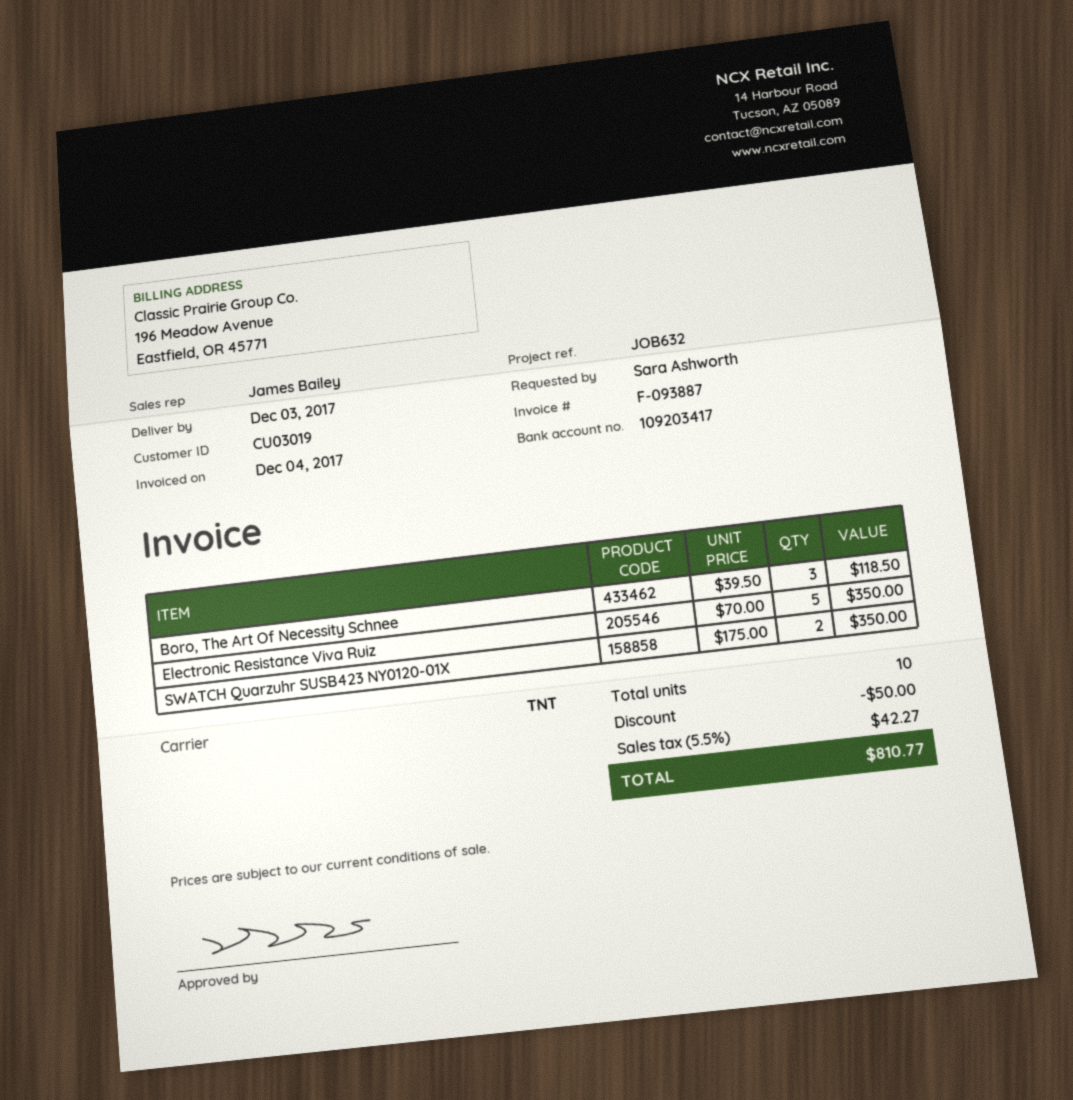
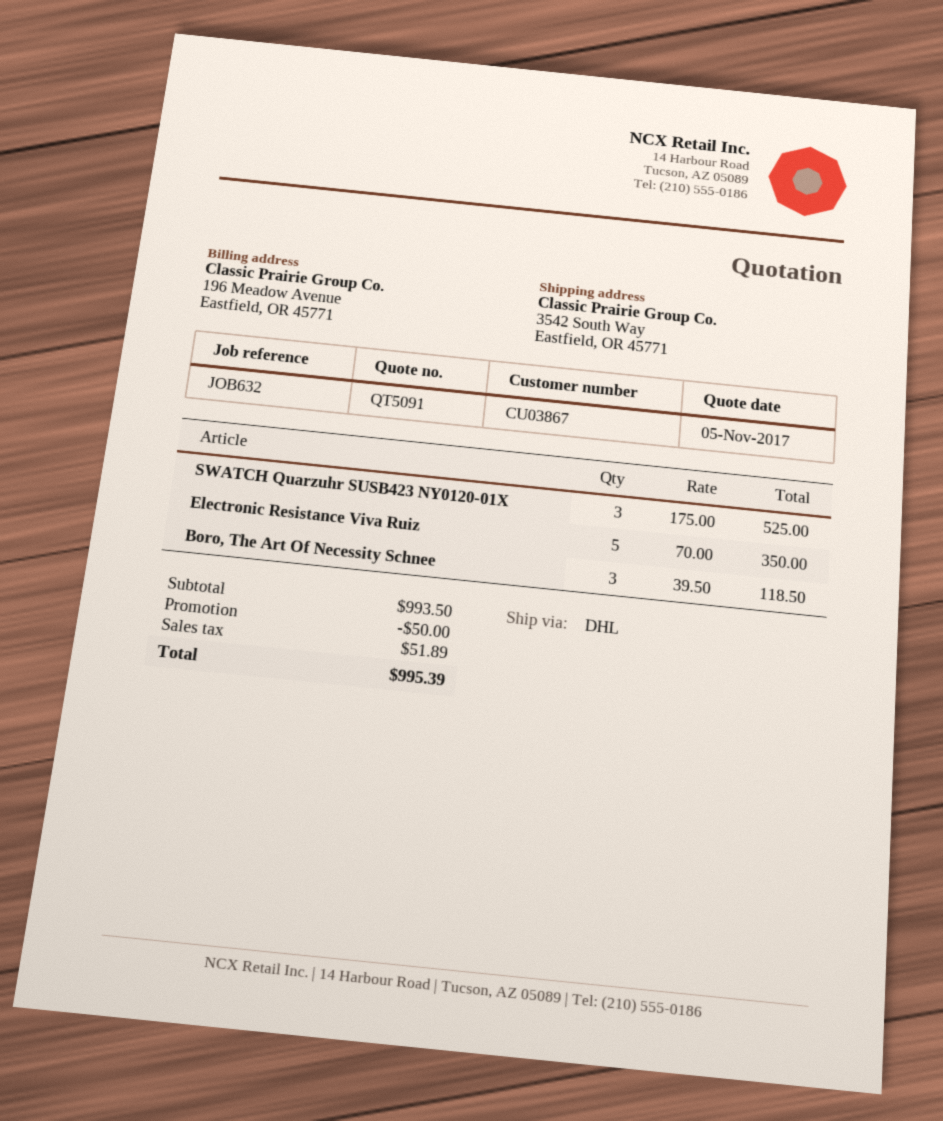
customer number: CU03019 -> CU03867
shipping method: TNT -> DHL
SWATCH Quarzuhr SUSB423 NY0120-01X: 2 x 175.00 = 350.00 -> 3 x 175.00 = 525.00
tax: 42.27 -> 51.89
total: 810.77 -> 995.39

